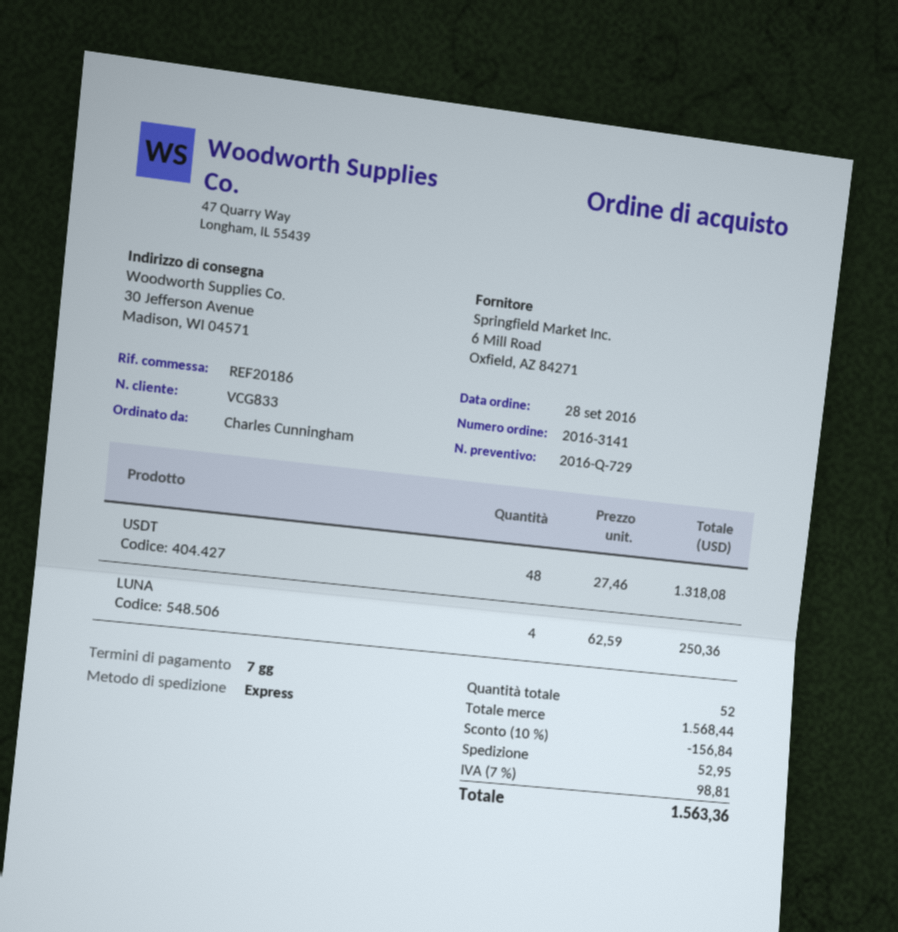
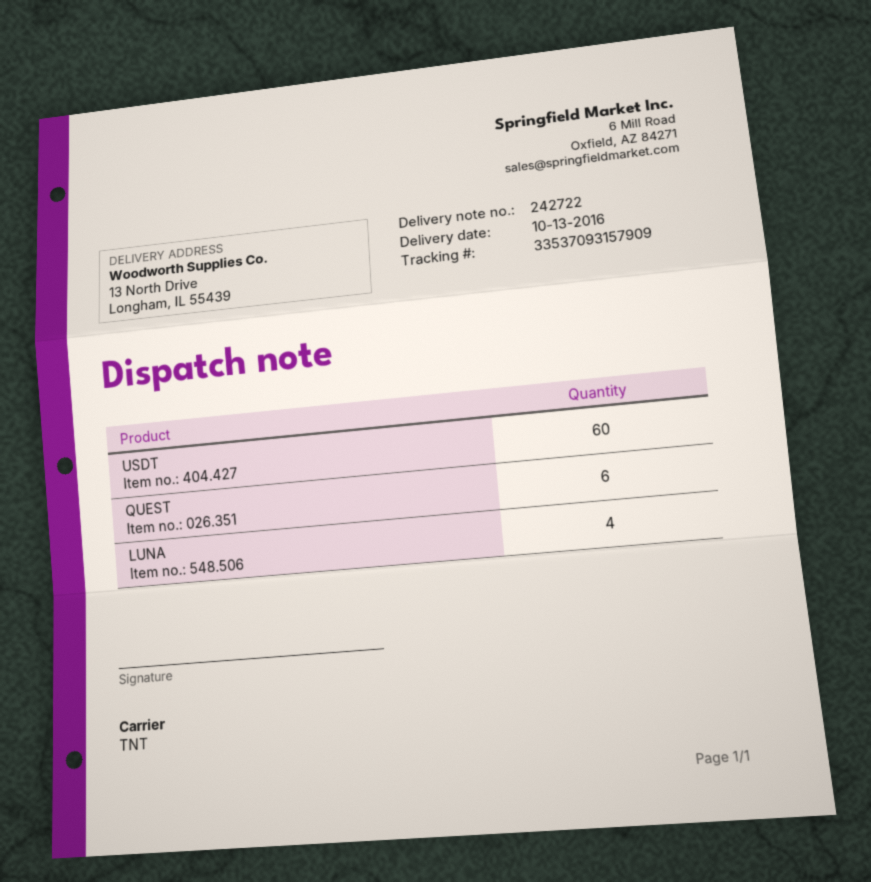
shipping method: express -> TNT
ship to: 30 Jefferson Avenue, Madison, WI 04571 -> 13 North Drive, Longham, IL 55439
USDT: 48 -> 60
QUEST: none -> 6

